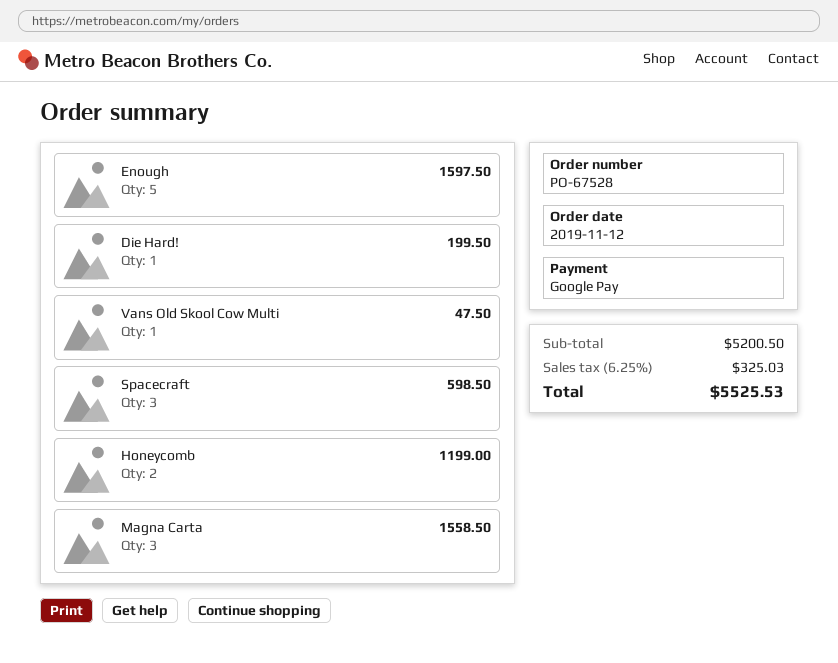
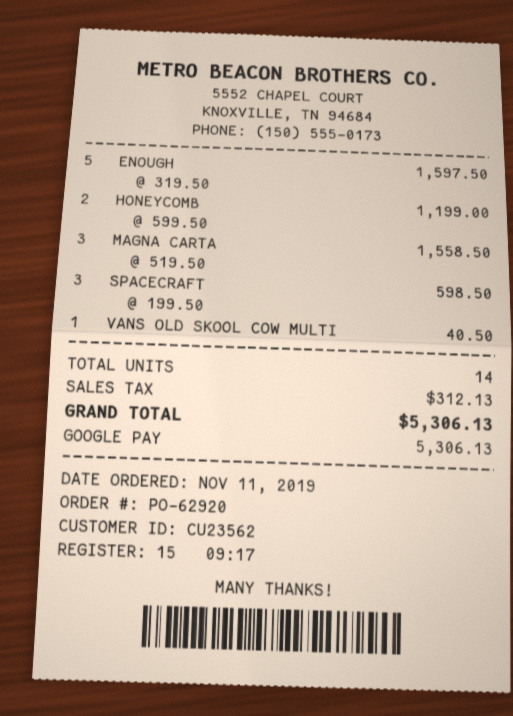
order number: PO-67528 -> PO-62920
order date: 2019-11-12 -> 2019-11-11
Die Hard!: 1 for 199.50 -> none
Vans Old Skool Cow Multi: 1 for 47.50 -> 1 for 40.50
tax: 325.03 -> 312.13
total: 5525.53 -> 5306.13

